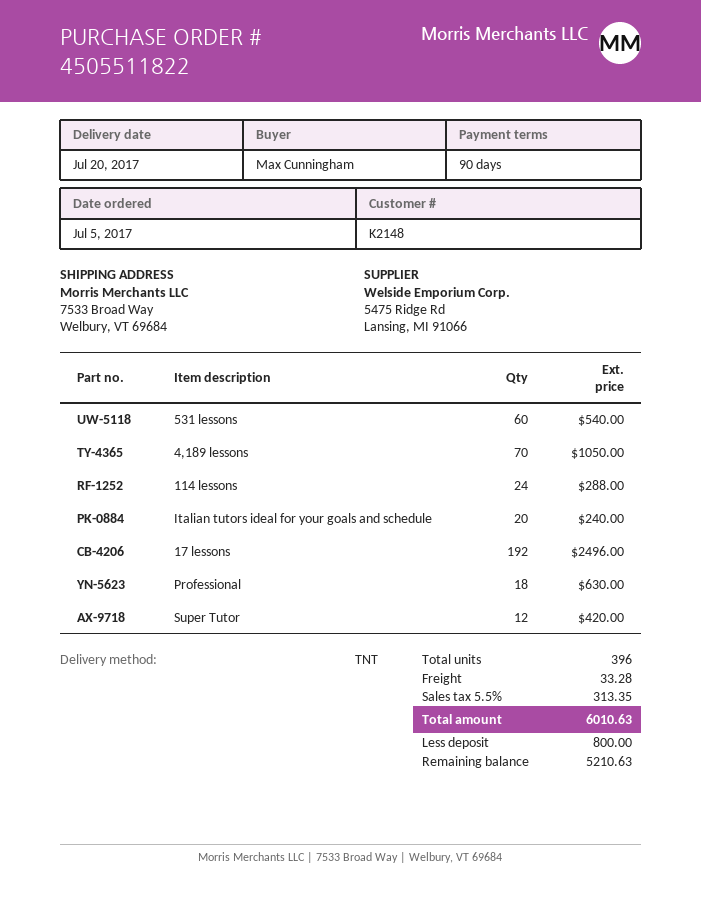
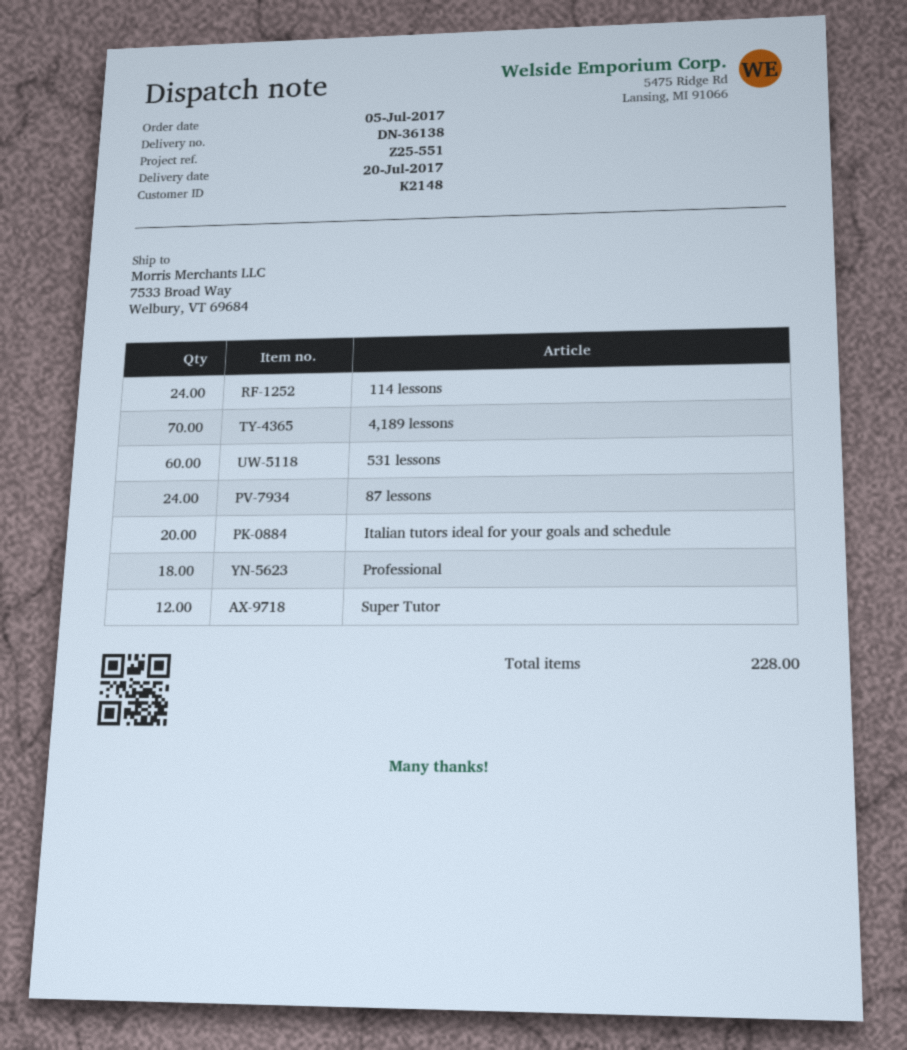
17 lessons: 192 -> none
87 lessons: none -> 24
total quantity: 396 -> 228

